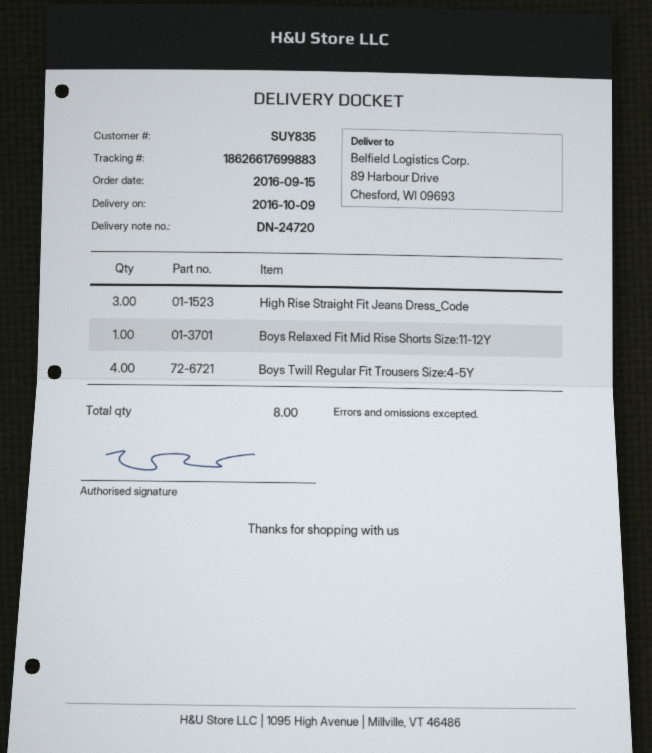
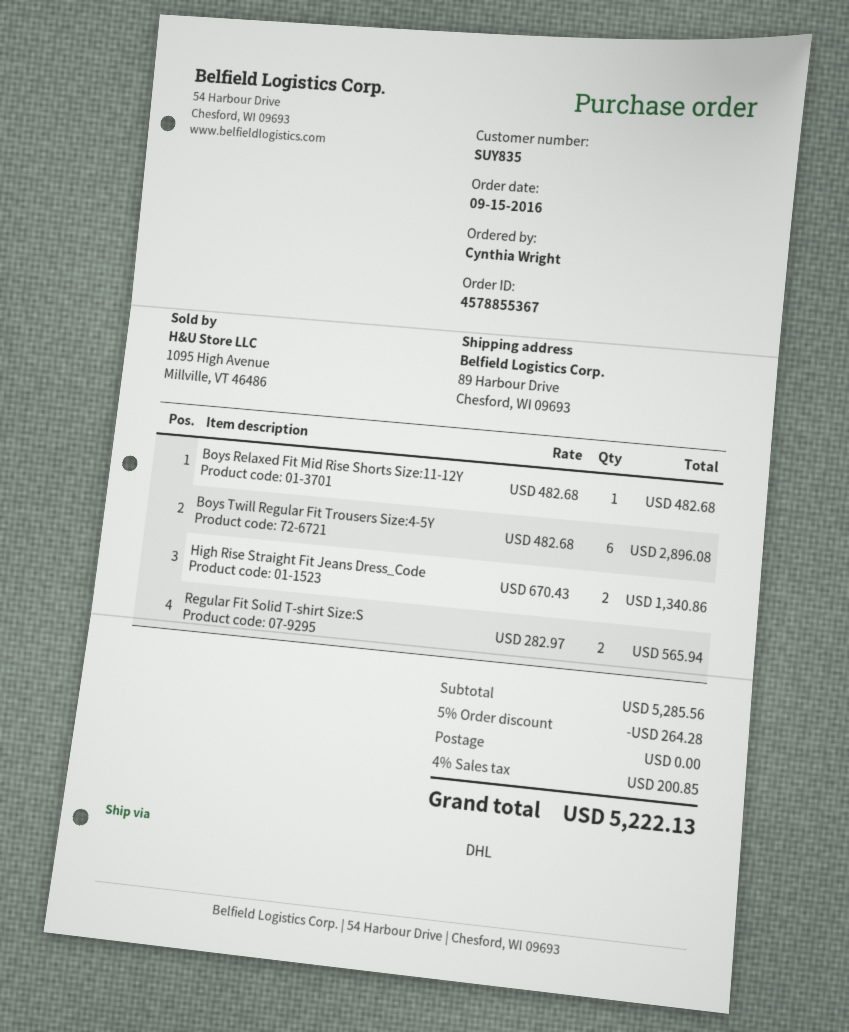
High Rise Straight Fit Jeans Dress_Code: 3 -> 2
Boys Twill Regular Fit Trousers Size:4-5Y: 4 -> 6
Regular Fit Solid T-shirt Size:S: none -> 2

